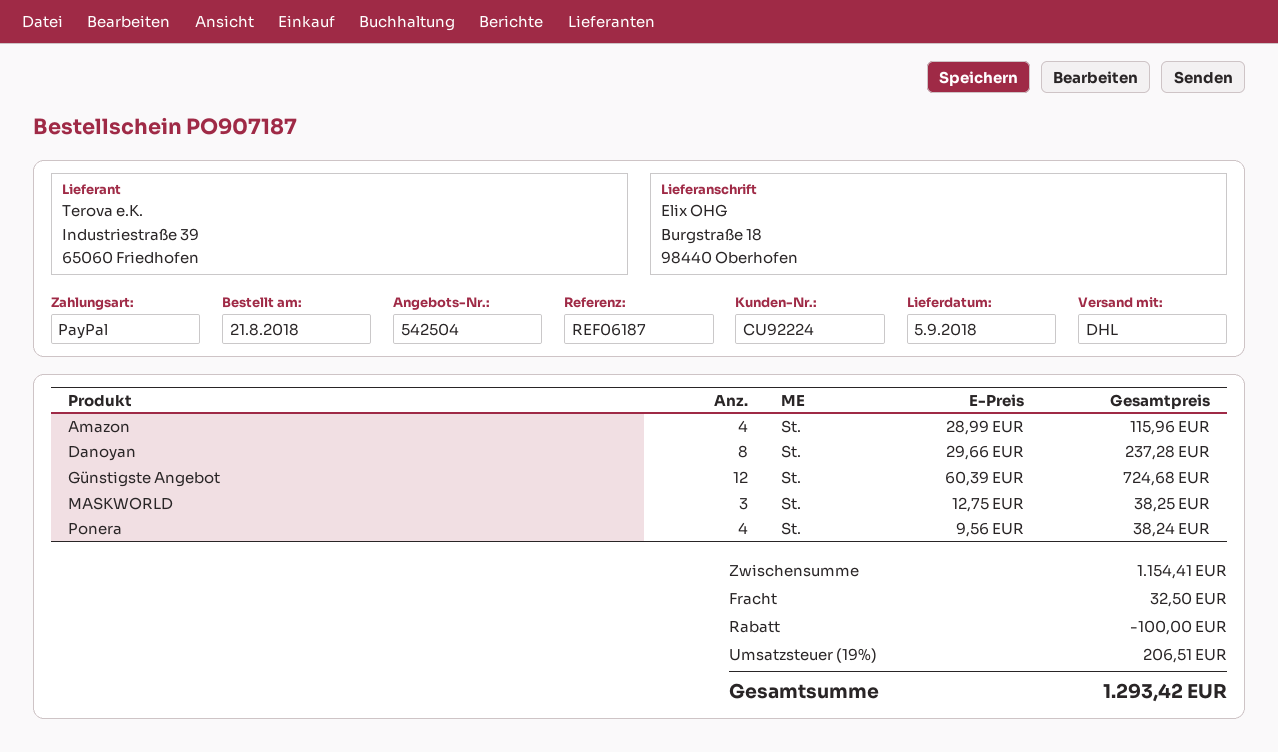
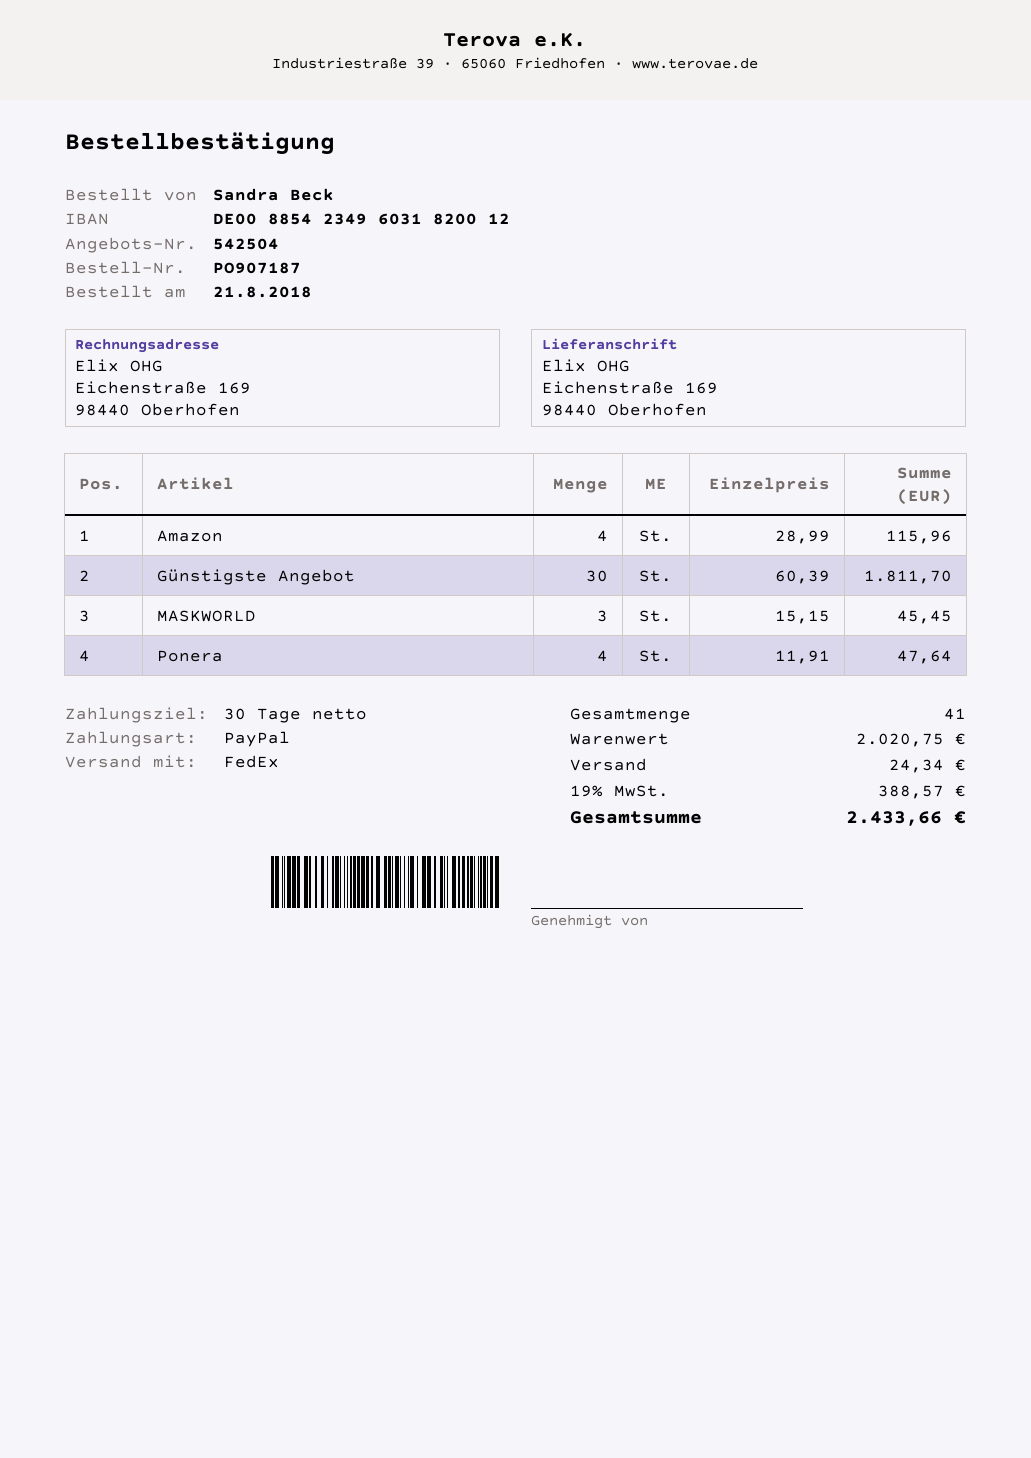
shipping method: DHL -> FedEx
ship to: Burgstraße 18, 98440 Oberhofen -> Eichenstraße 169, 98440 Oberhofen
Danoyan: 8 x 29.66 = 237.28 -> none
Günstigste Angebot: 12 x 60.39 = 724.68 -> 30 x 60.39 = 1811.70
MASKWORLD: 3 x 12.75 = 38.25 -> 3 x 15.15 = 45.45
Ponera: 4 x 9.56 = 38.24 -> 4 x 11.91 = 47.64
subtotal: 1154.41 -> 2020.75
discount: 100.00 -> none
shipping: 32.50 -> 24.34
tax: 19% = 206.51 -> 19% = 388.57
total: 1293.42 -> 2433.66

